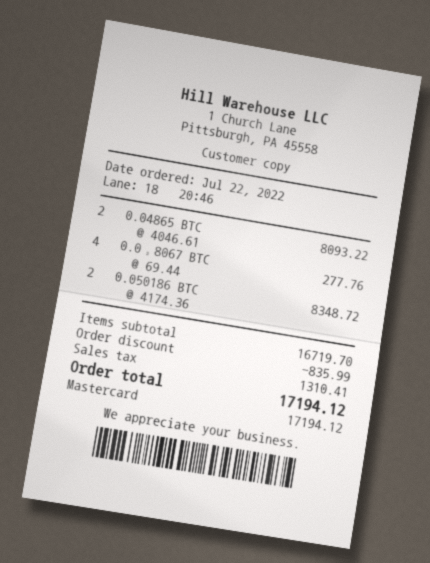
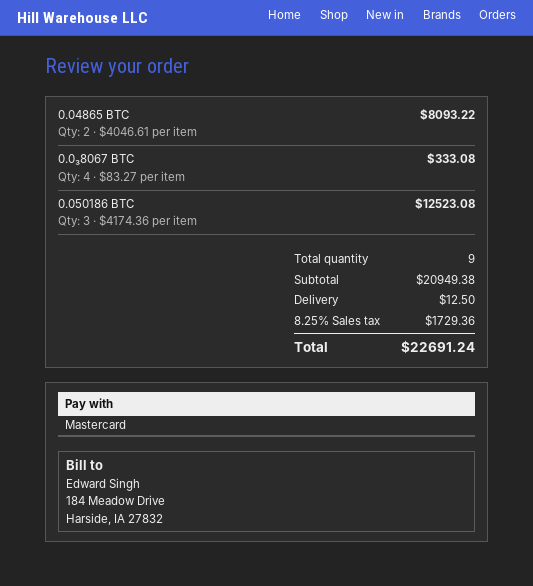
0.0₃8067 BTC: 4 x 69.44 = 277.76 -> 4 x 83.27 = 333.08
0.050186 BTC: 2 x 4174.36 = 8348.72 -> 3 x 4174.36 = 12523.08
subtotal: 16719.70 -> 20949.38
discount: 835.99 -> none
shipping: none -> 12.50
tax: 1310.41 -> 1729.36
total: 17194.12 -> 22691.24

